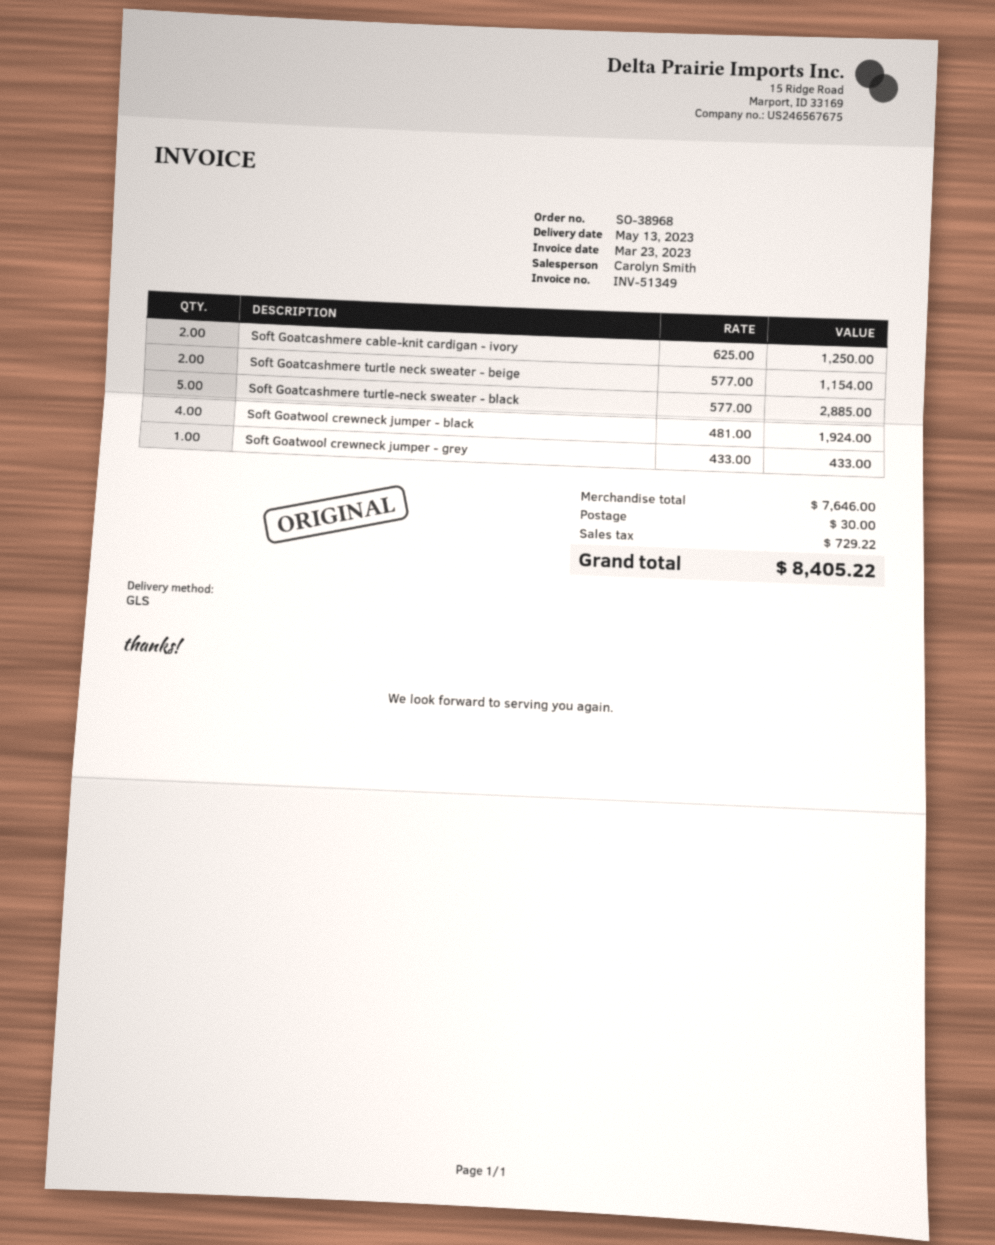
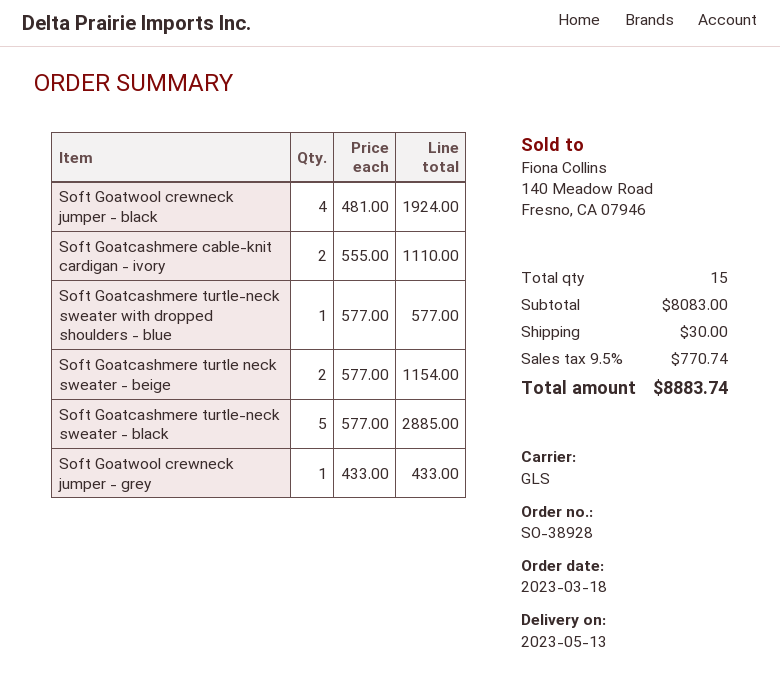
order number: SO-38968 -> SO-38928
Soft Goatcashmere cable-knit cardigan - ivory: 2 x 625.00 = 1250.00 -> 2 x 555.00 = 1110.00
Soft Goatcashmere turtle-neck sweater with dropped shoulders - blue: none -> 1 x 577.00 = 577.00
subtotal: 7646.00 -> 8083.00
tax: 729.22 -> 770.74
total: 8405.22 -> 8883.74

